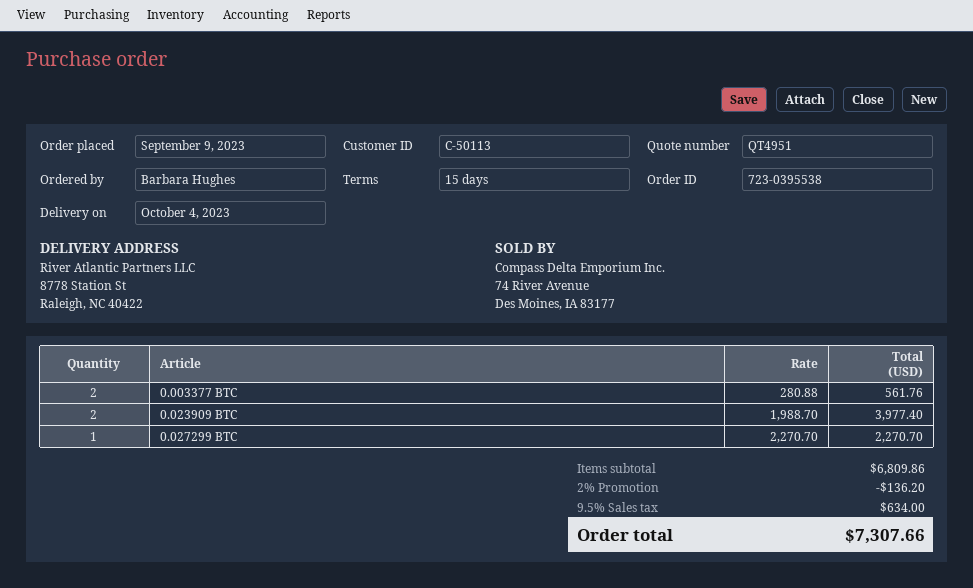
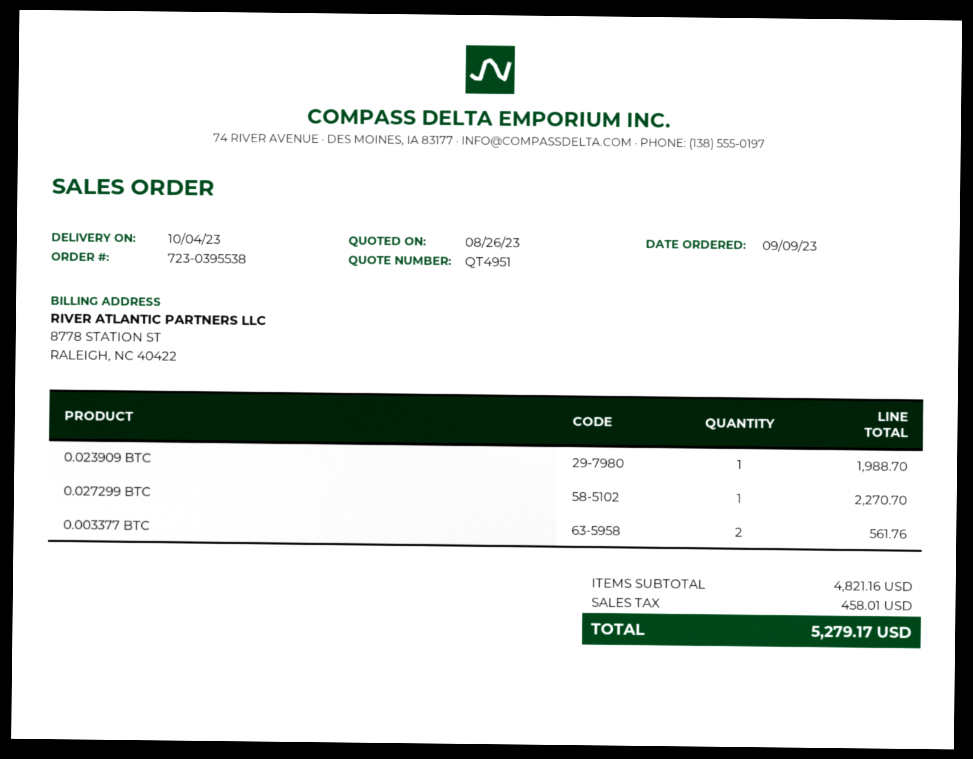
0.023909 BTC: 2 for 3977.40 -> 1 for 1988.70
subtotal: 6809.86 -> 4821.16
discount: 2% = 136.20 -> none
tax: 634.00 -> 458.01
total: 7307.66 -> 5279.17

